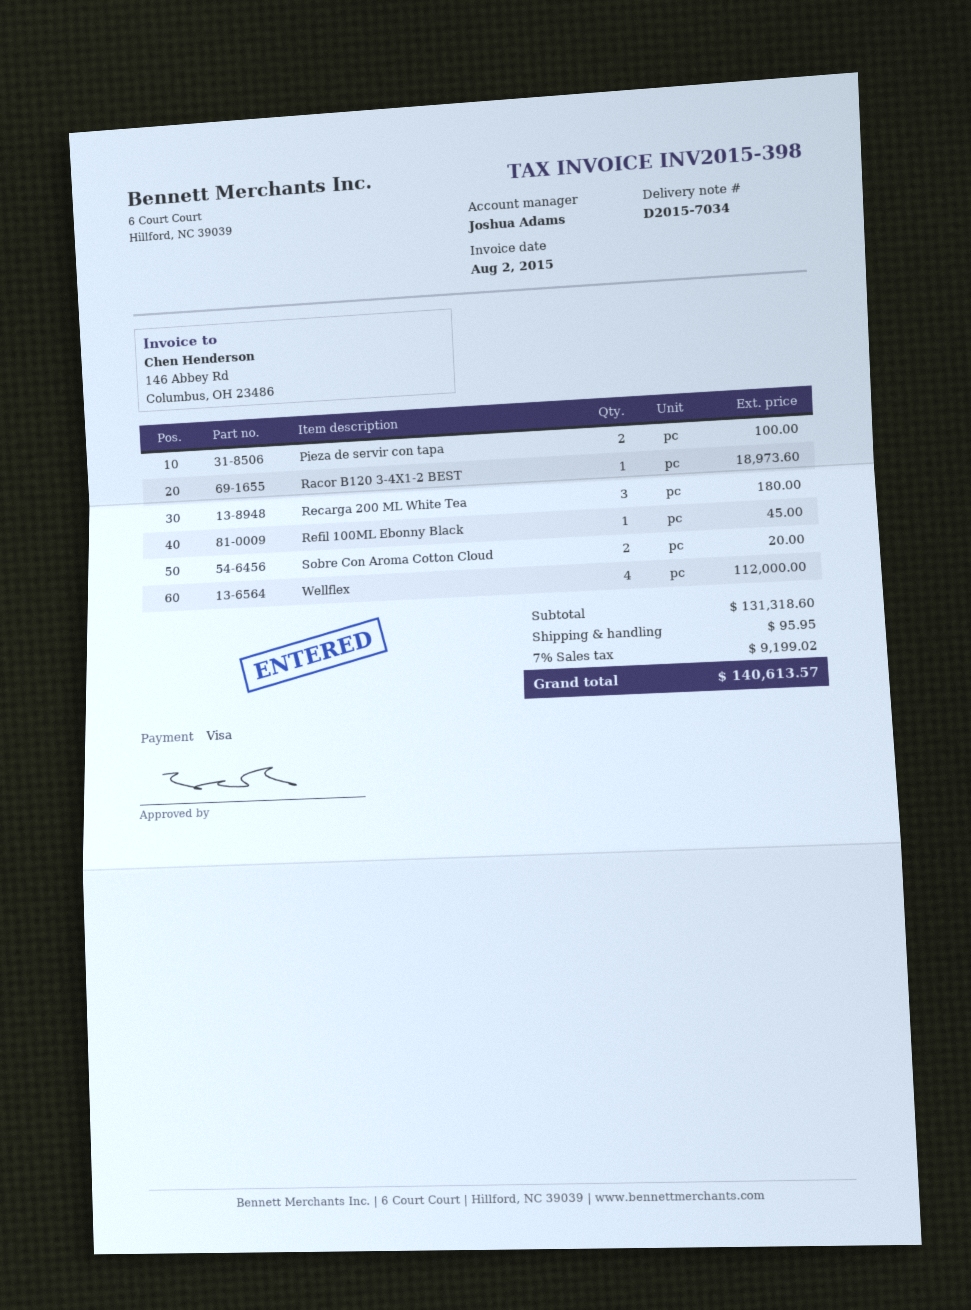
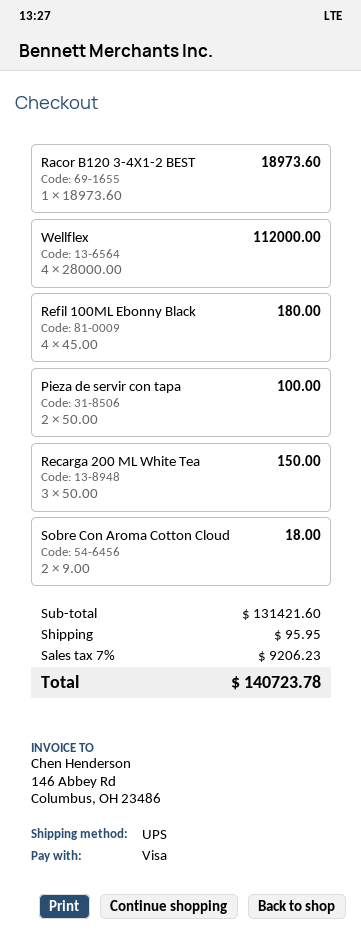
Recarga 200 ML White Tea: 3 for 180.00 -> 3 for 150.00
Refil 100ML Ebonny Black: 1 for 45.00 -> 4 for 180.00
Sobre Con Aroma Cotton Cloud: 2 for 20.00 -> 2 for 18.00
subtotal: 131318.60 -> 131421.60
tax: 7% = 9199.02 -> 7% = 9206.23
total: 140613.57 -> 140723.78

